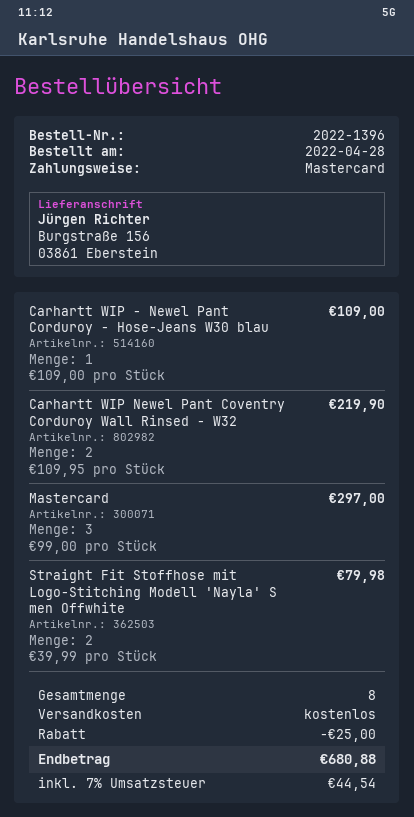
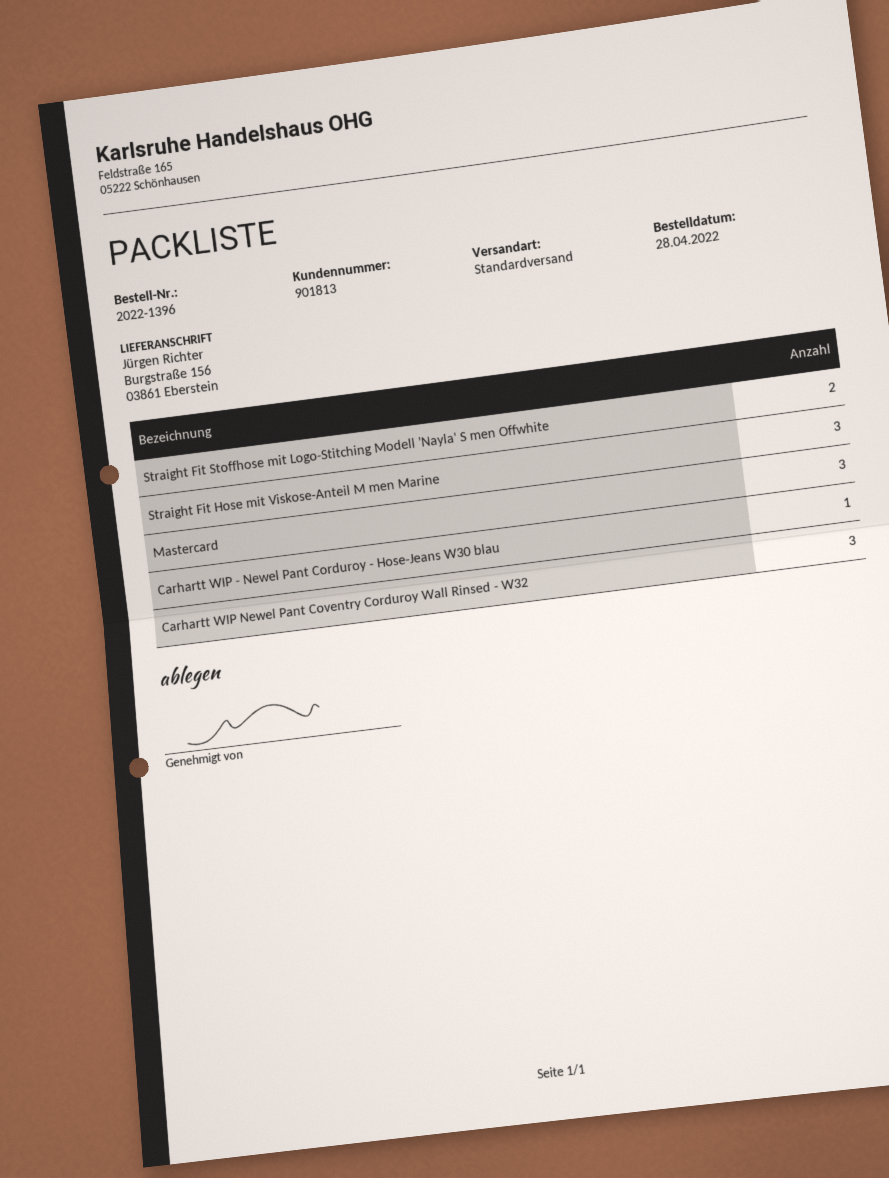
Carhartt WIP Newel Pant Coventry Corduroy Wall Rinsed - W32: 2 -> 3
Straight Fit Hose mit Viskose-Anteil M men Marine: none -> 3

